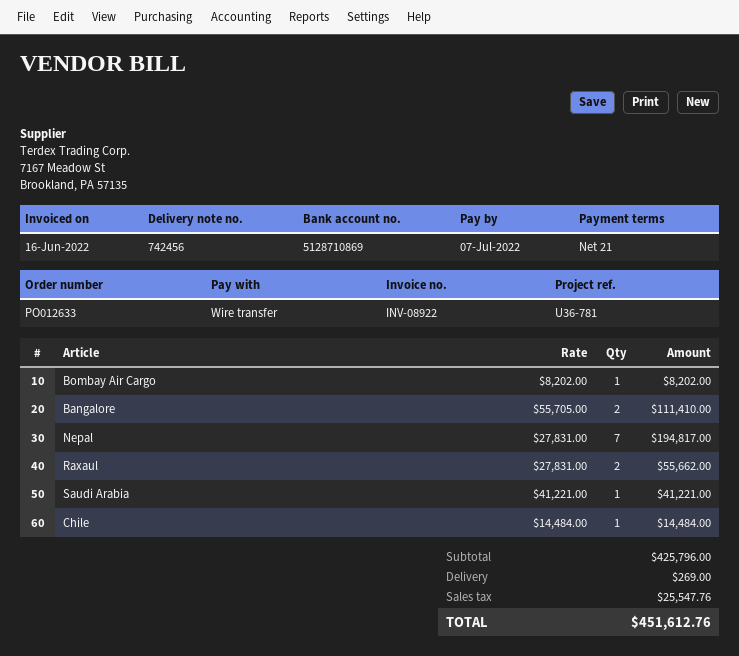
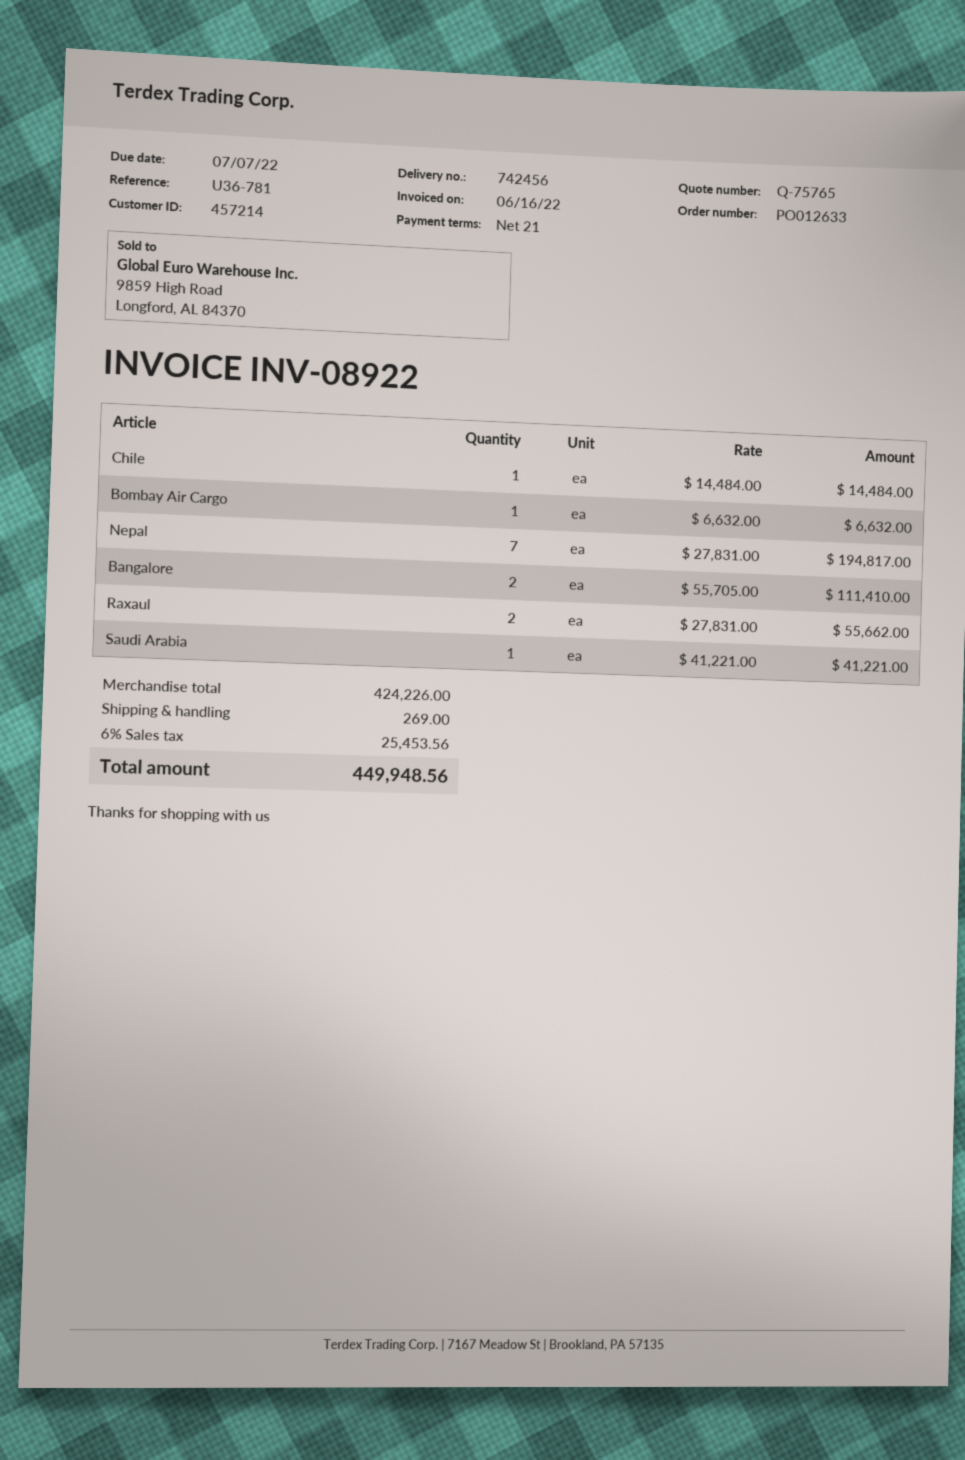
Bombay Air Cargo: 1 x 8202.00 = 8202.00 -> 1 x 6632.00 = 6632.00
subtotal: 425796.00 -> 424226.00
tax: 25547.76 -> 25453.56
total: 451612.76 -> 449948.56

